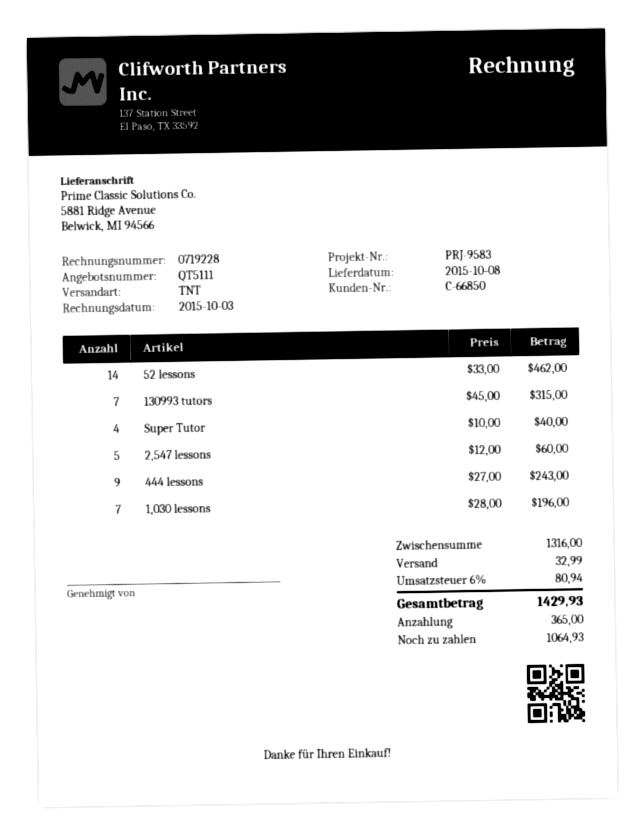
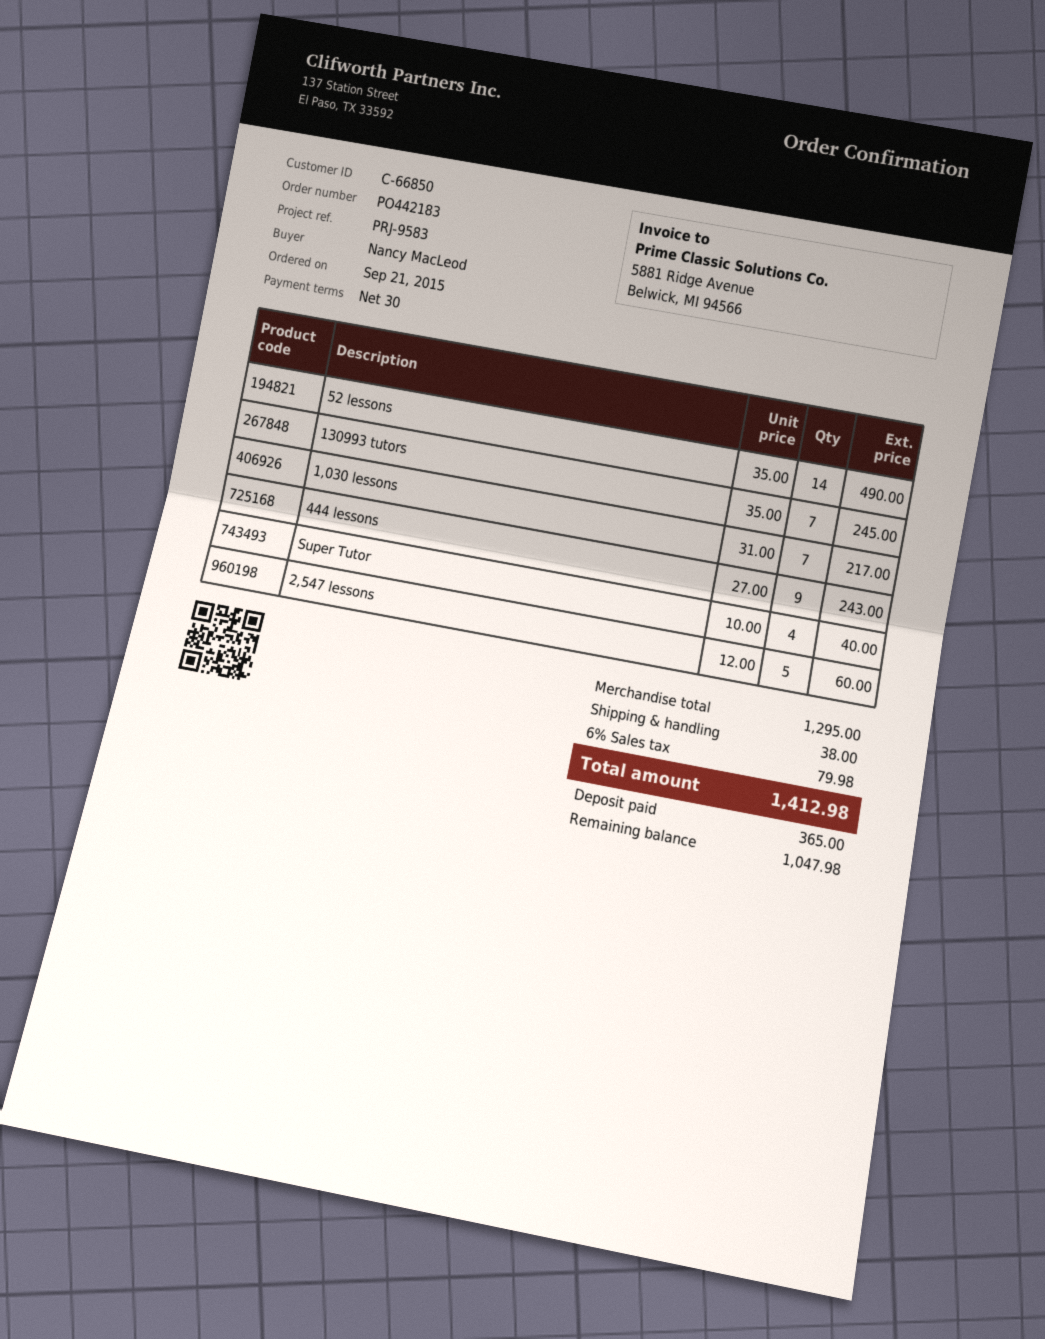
52 lessons: 14 x 33.00 = 462.00 -> 14 x 35.00 = 490.00
130993 tutors: 7 x 45.00 = 315.00 -> 7 x 35.00 = 245.00
1,030 lessons: 7 x 28.00 = 196.00 -> 7 x 31.00 = 217.00
subtotal: 1316.00 -> 1295.00
shipping: 32.99 -> 38.00
tax: 6% = 80.94 -> 6% = 79.98
total: 1429.93 -> 1412.98
balance: 1064.93 -> 1047.98

